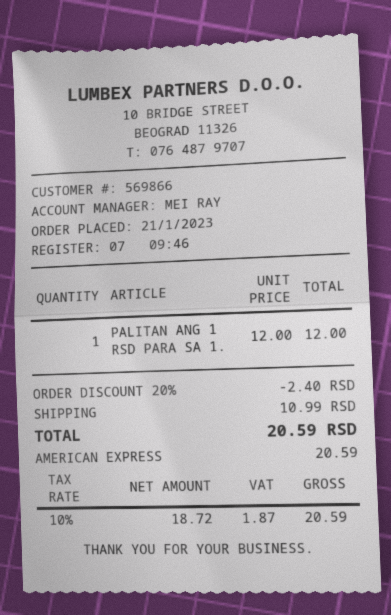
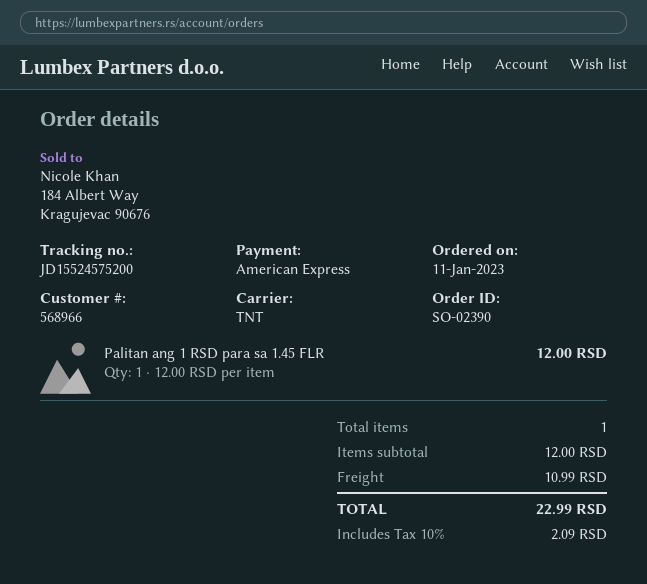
order date: 2023-01-21 -> 2023-01-11
customer number: 569866 -> 568966
discount: 20% = 2.40 -> none
tax: 10% = 1.87 -> 10% = 2.09
total: 20.59 -> 22.99

